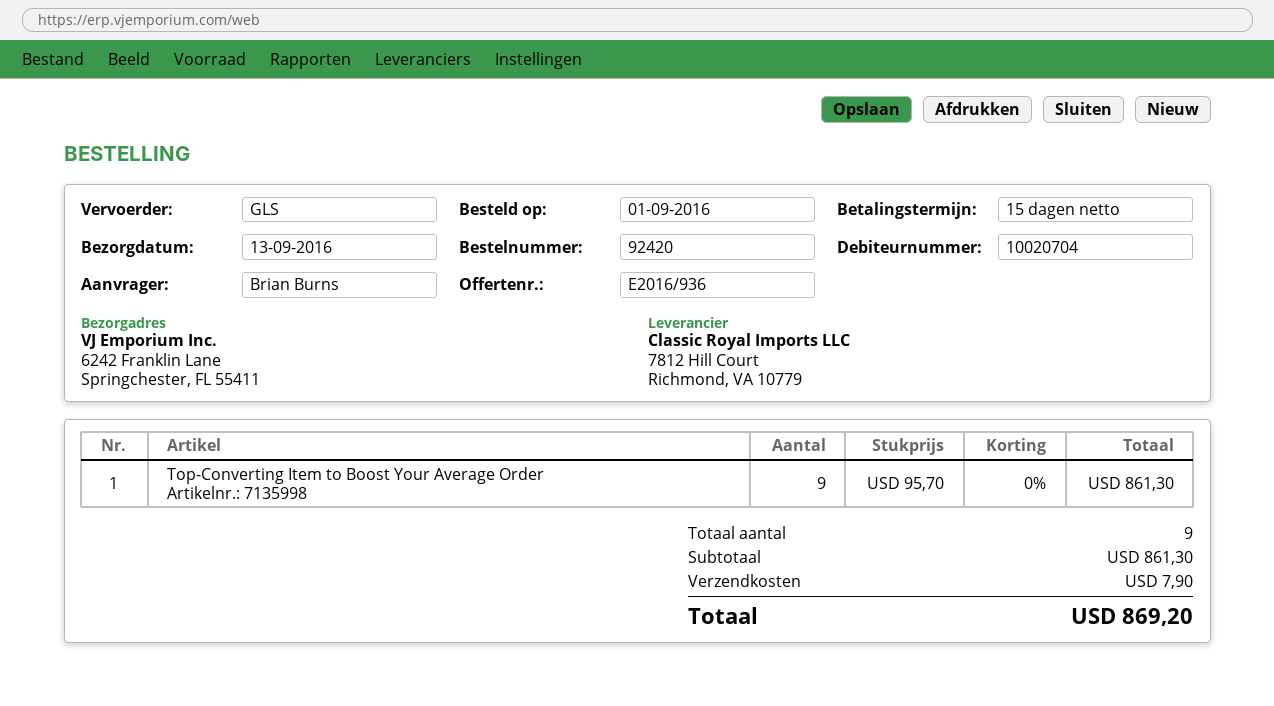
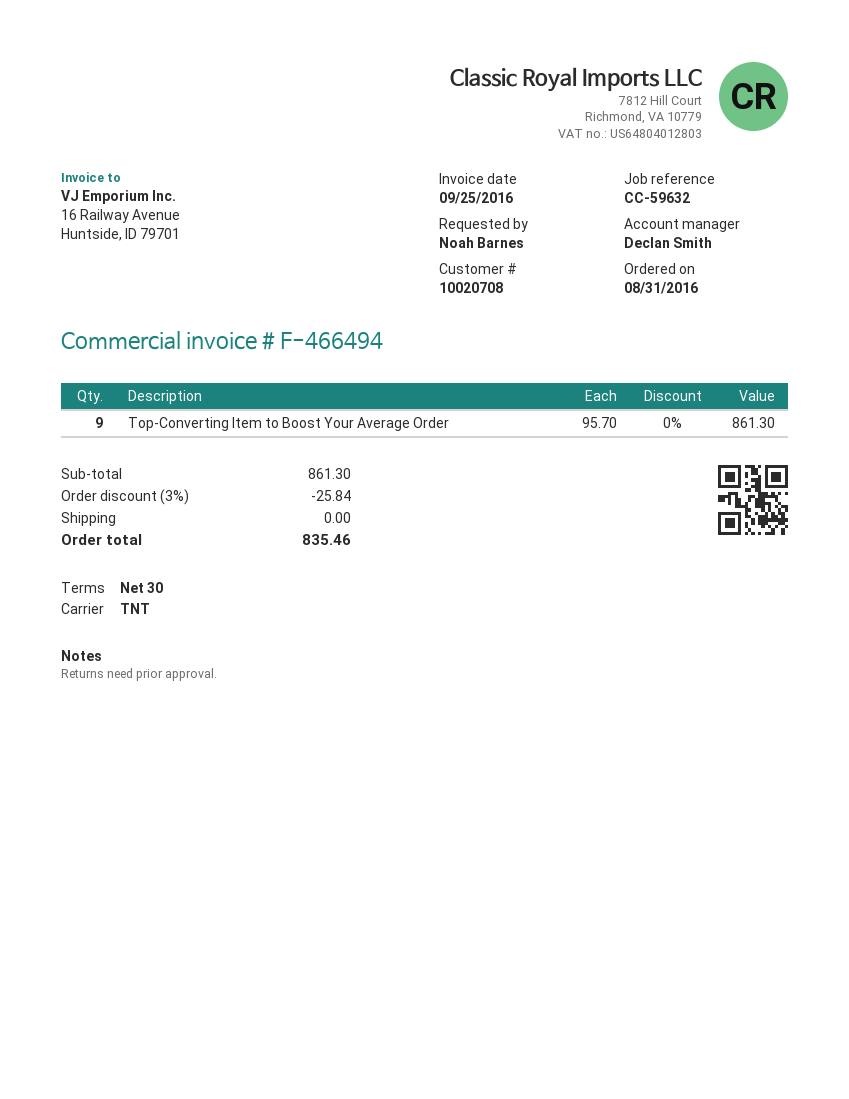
order date: 2016-09-01 -> 2016-08-31
payment terms: 15 days -> 30 days
customer number: 10020704 -> 10020708
ordered by: Brian Burns -> Noah Barnes
shipping method: GLS -> TNT
discount: none -> 3% = 25.84
shipping: 7.90 -> 0.00
total: 869.20 -> 835.46

